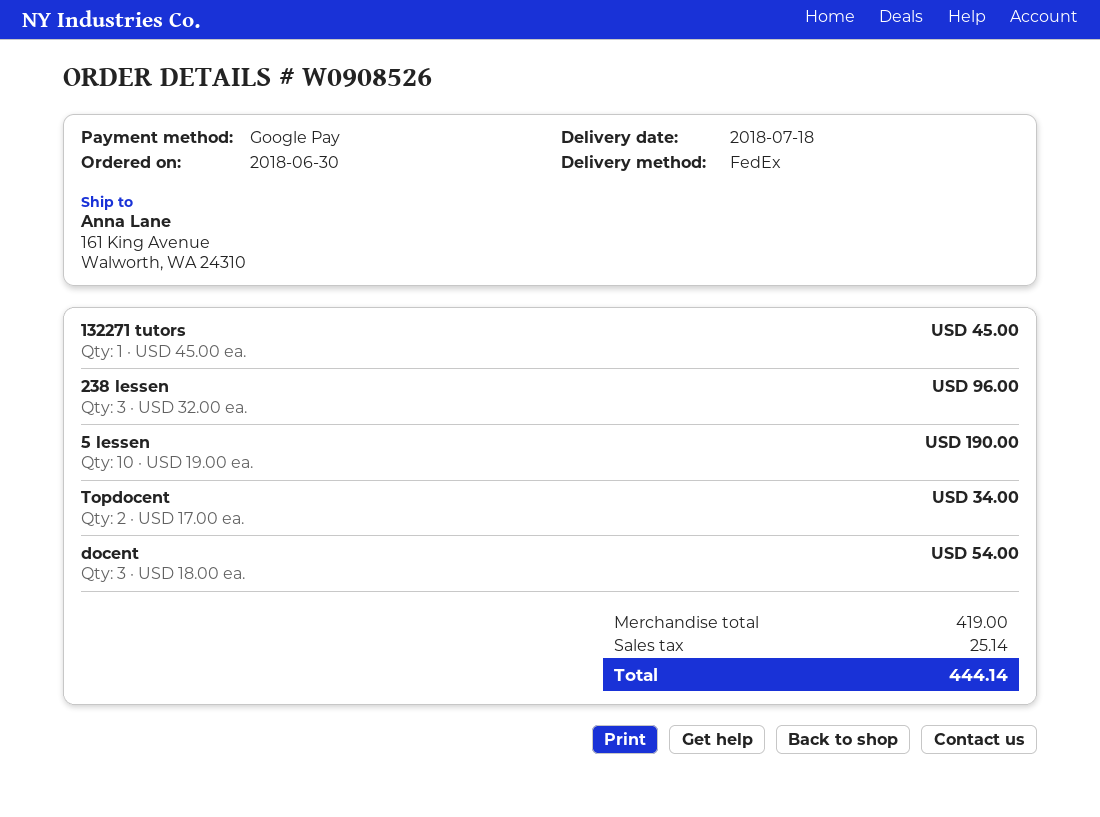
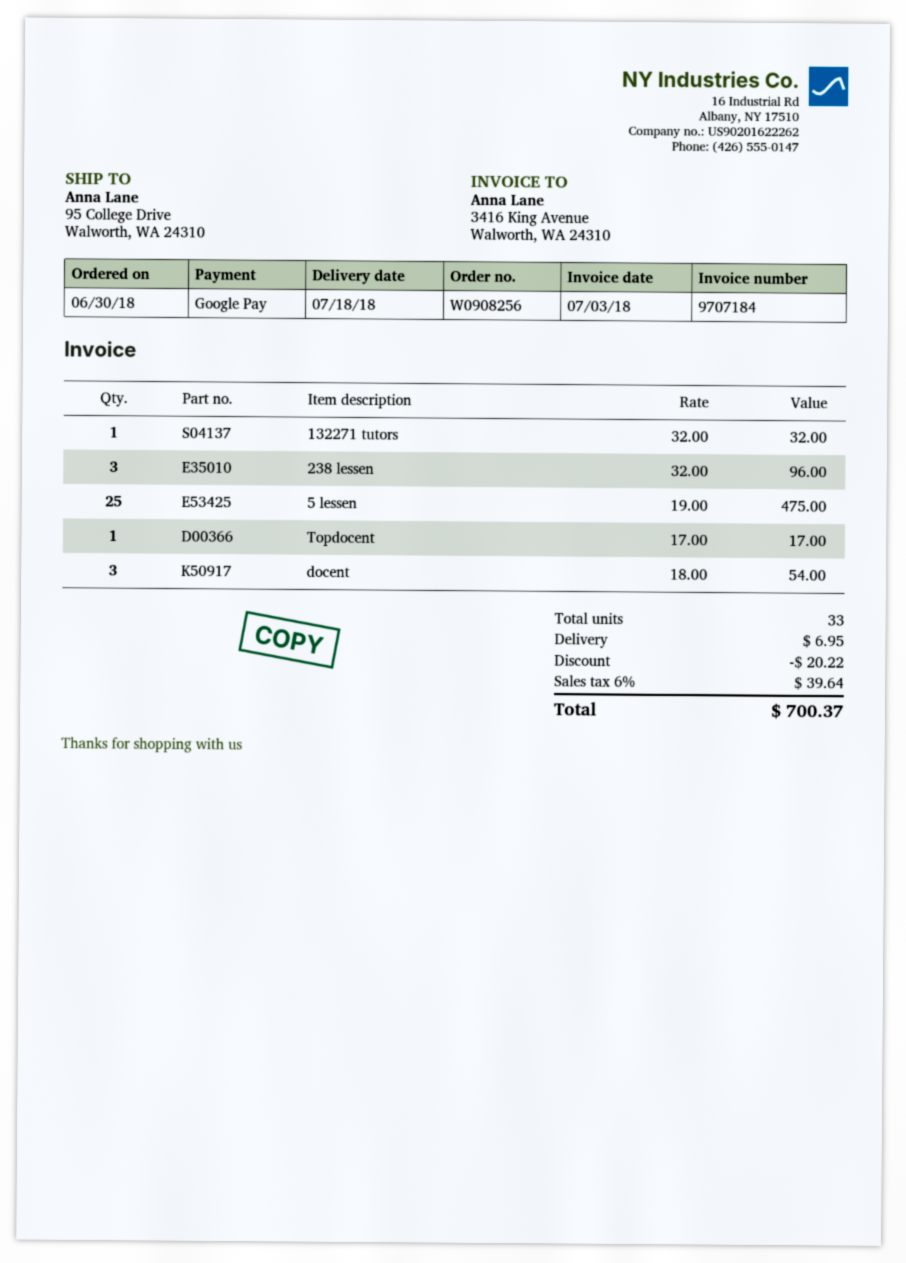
order number: W0908526 -> W0908256
ship to: 161 King Avenue, Walworth, WA 24310 -> 95 College Drive, Walworth, WA 24310
132271 tutors: 1 x 45.00 = 45.00 -> 1 x 32.00 = 32.00
5 lessen: 10 x 19.00 = 190.00 -> 25 x 19.00 = 475.00
Topdocent: 2 x 17.00 = 34.00 -> 1 x 17.00 = 17.00
discount: none -> 20.22
shipping: none -> 6.95
tax: 25.14 -> 39.64
total: 444.14 -> 700.37

